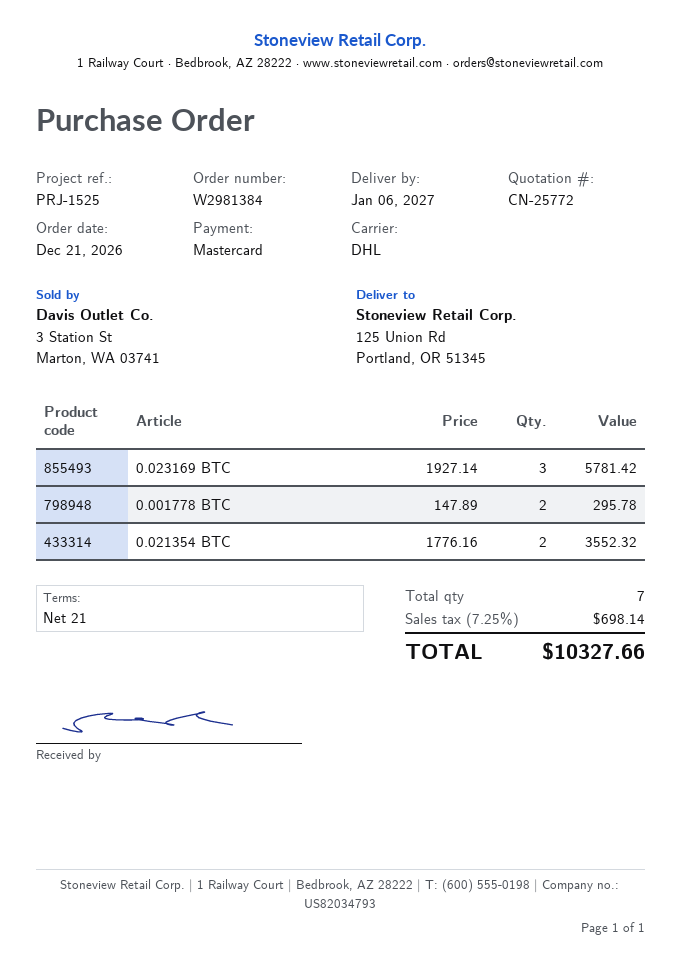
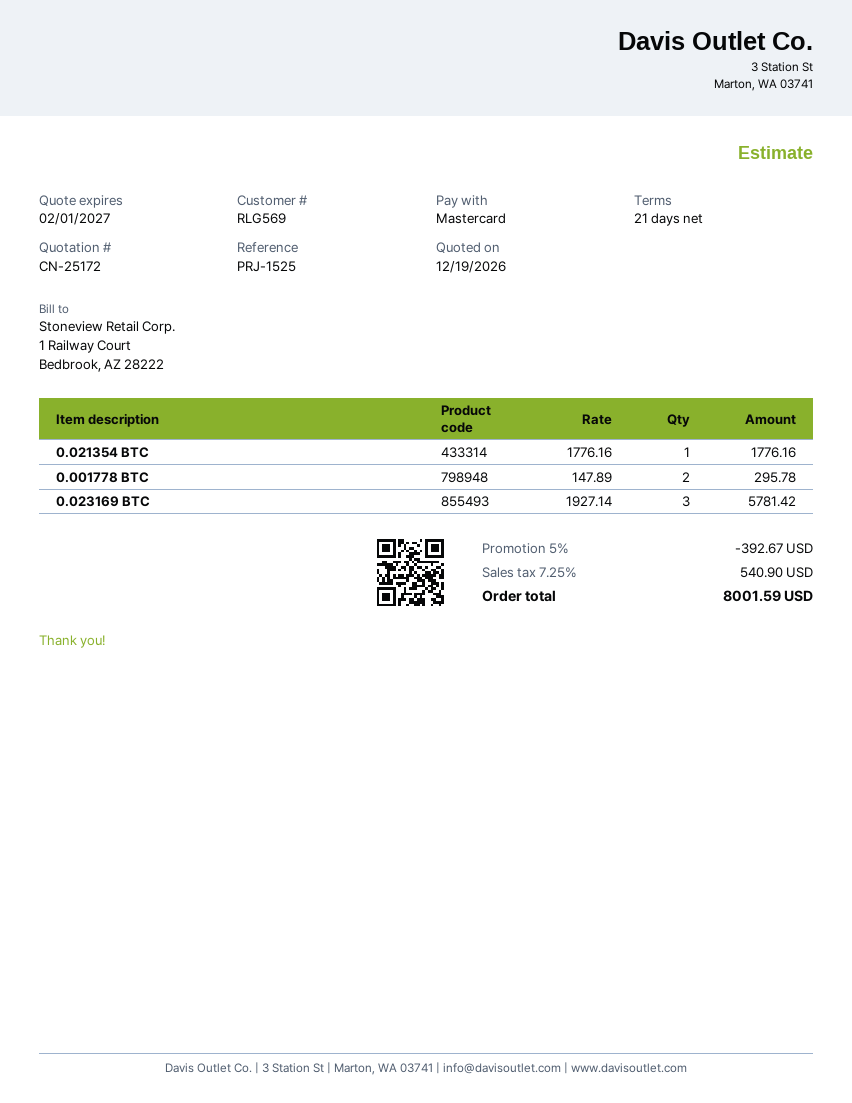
quote number: CN-25772 -> CN-25172
0.021354 BTC: 2 x 1776.16 = 3552.32 -> 1 x 1776.16 = 1776.16
discount: none -> 5% = 392.67
tax: 7.25% = 698.14 -> 7.25% = 540.90
total: 10327.66 -> 8001.59

